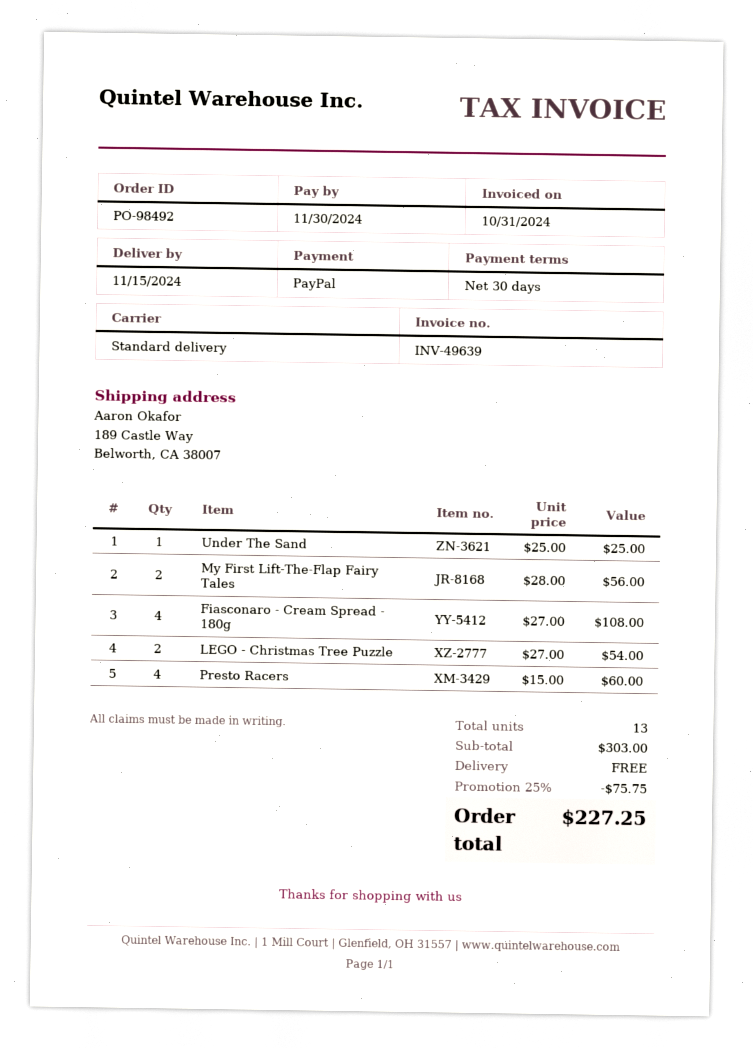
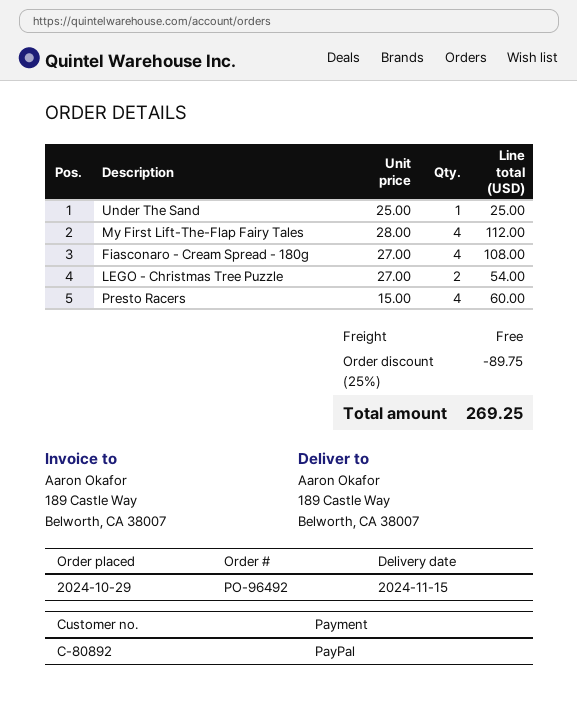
order number: PO-98492 -> PO-96492
My First Lift-The-Flap Fairy Tales: 2 x 28.00 = 56.00 -> 4 x 28.00 = 112.00
discount: 25% = 75.75 -> 25% = 89.75
total: 227.25 -> 269.25

